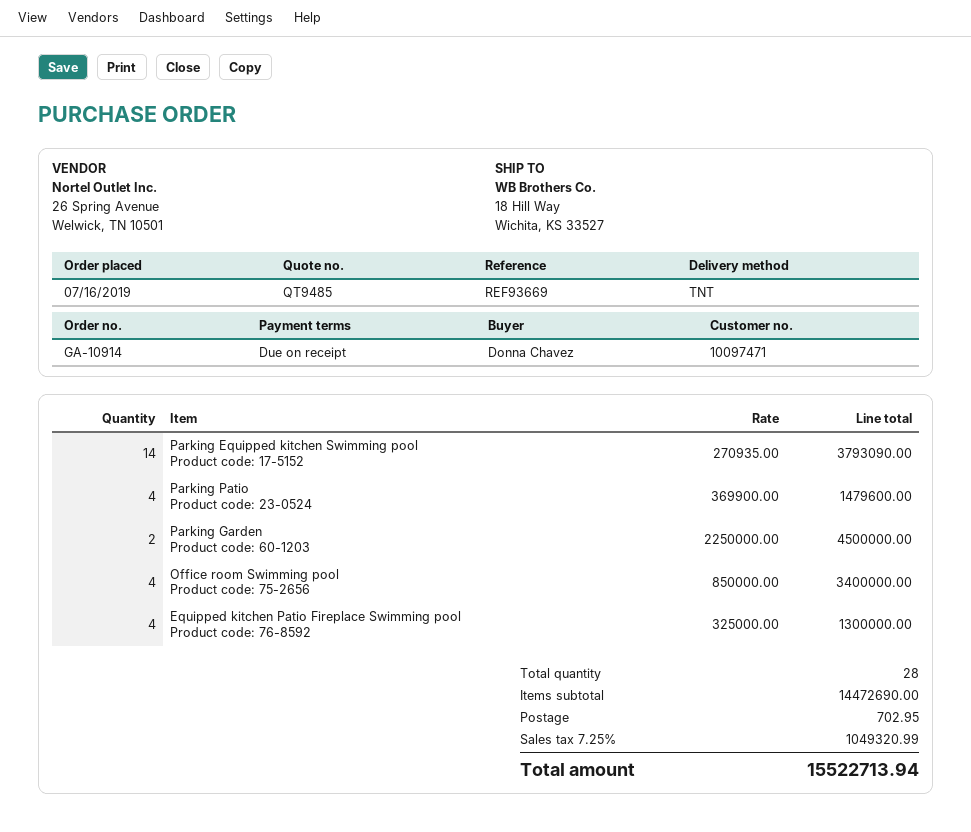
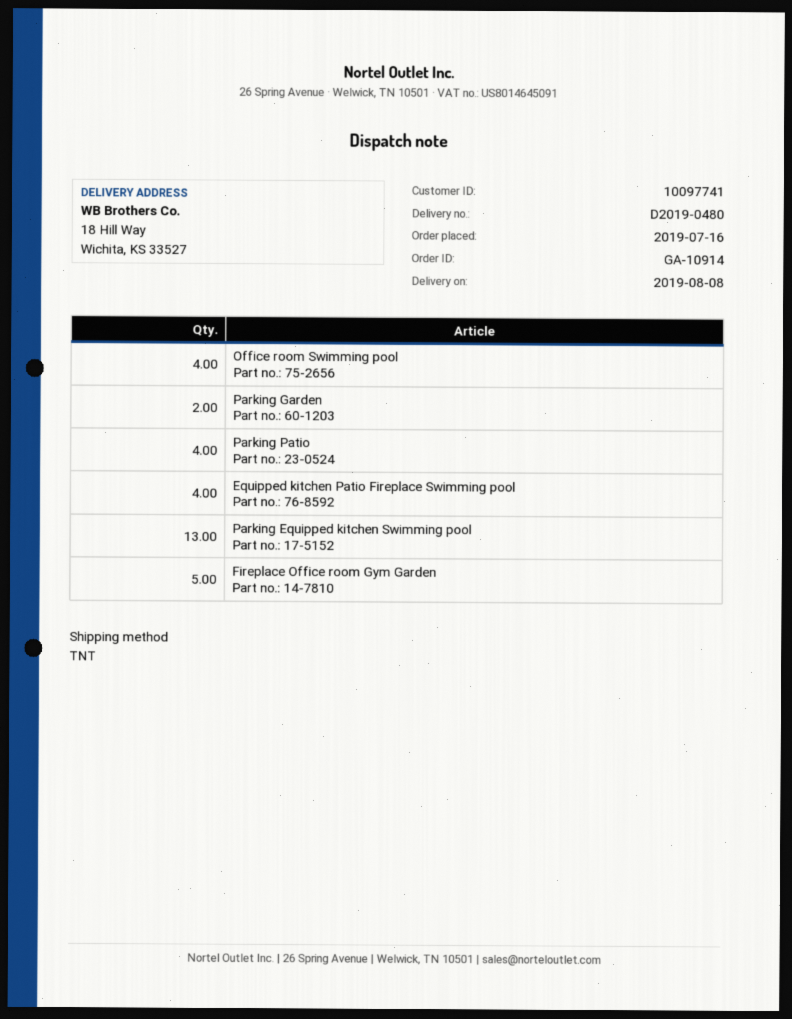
customer number: 10097471 -> 10097741
Parking Equipped kitchen Swimming pool: 14 -> 13
Fireplace Office room Gym Garden: none -> 5

